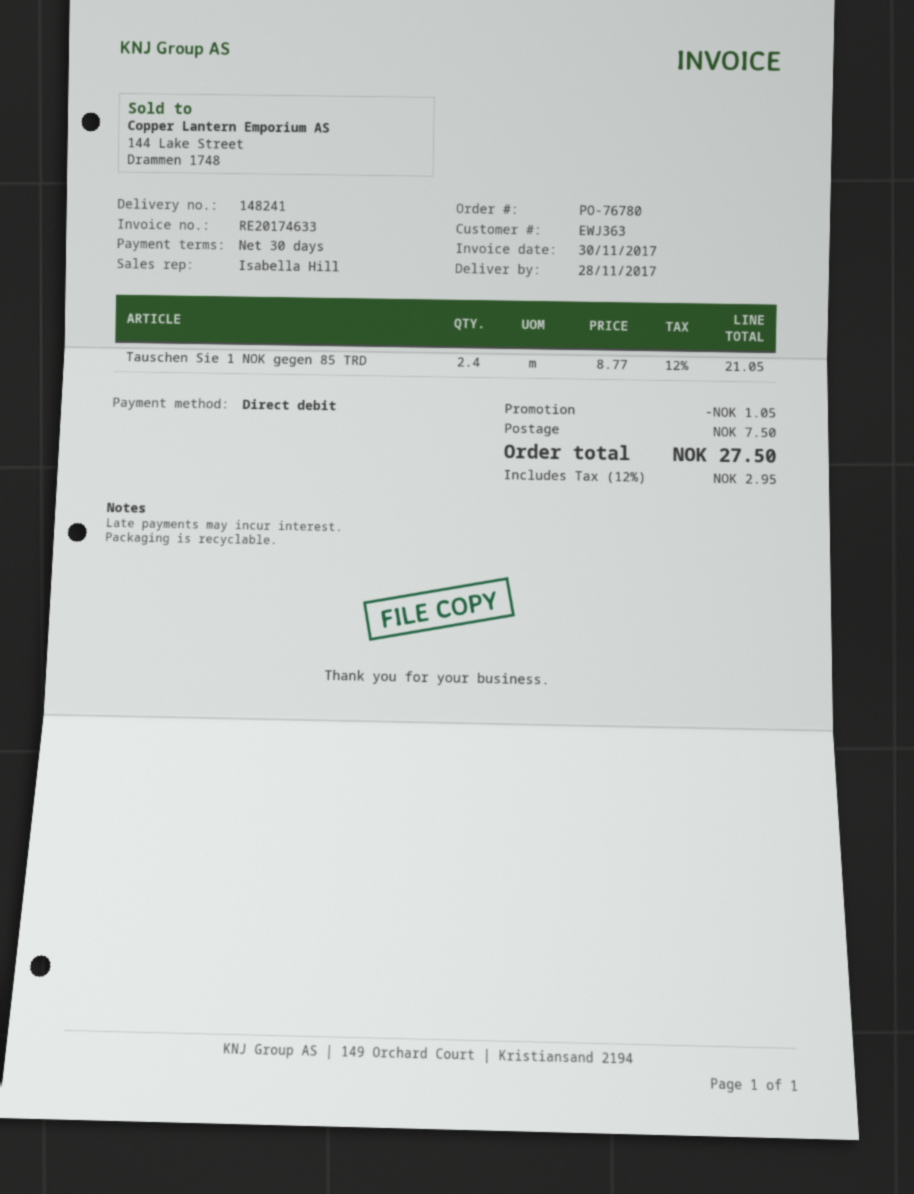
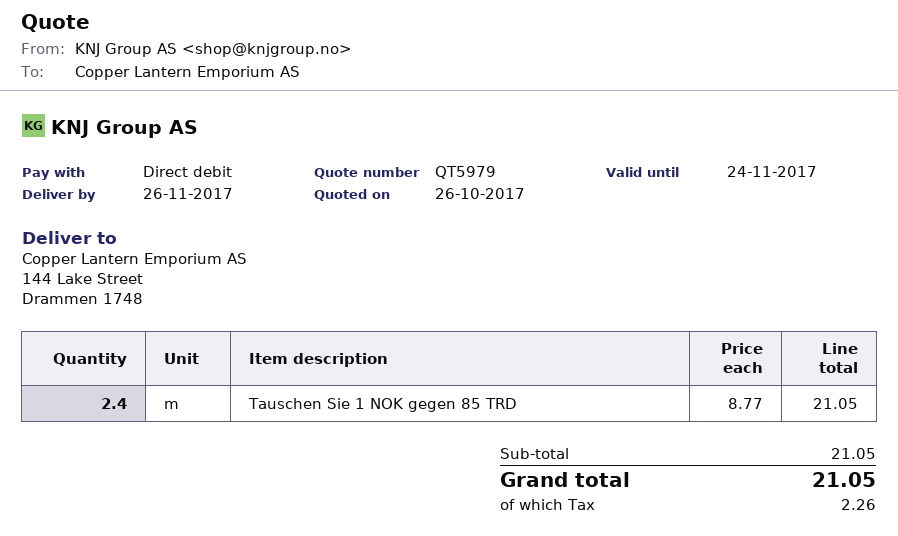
delivery date: 2017-11-28 -> 2017-11-26
discount: 1.05 -> none
shipping: 7.50 -> none
tax: 2.95 -> 2.26
total: 27.50 -> 21.05

